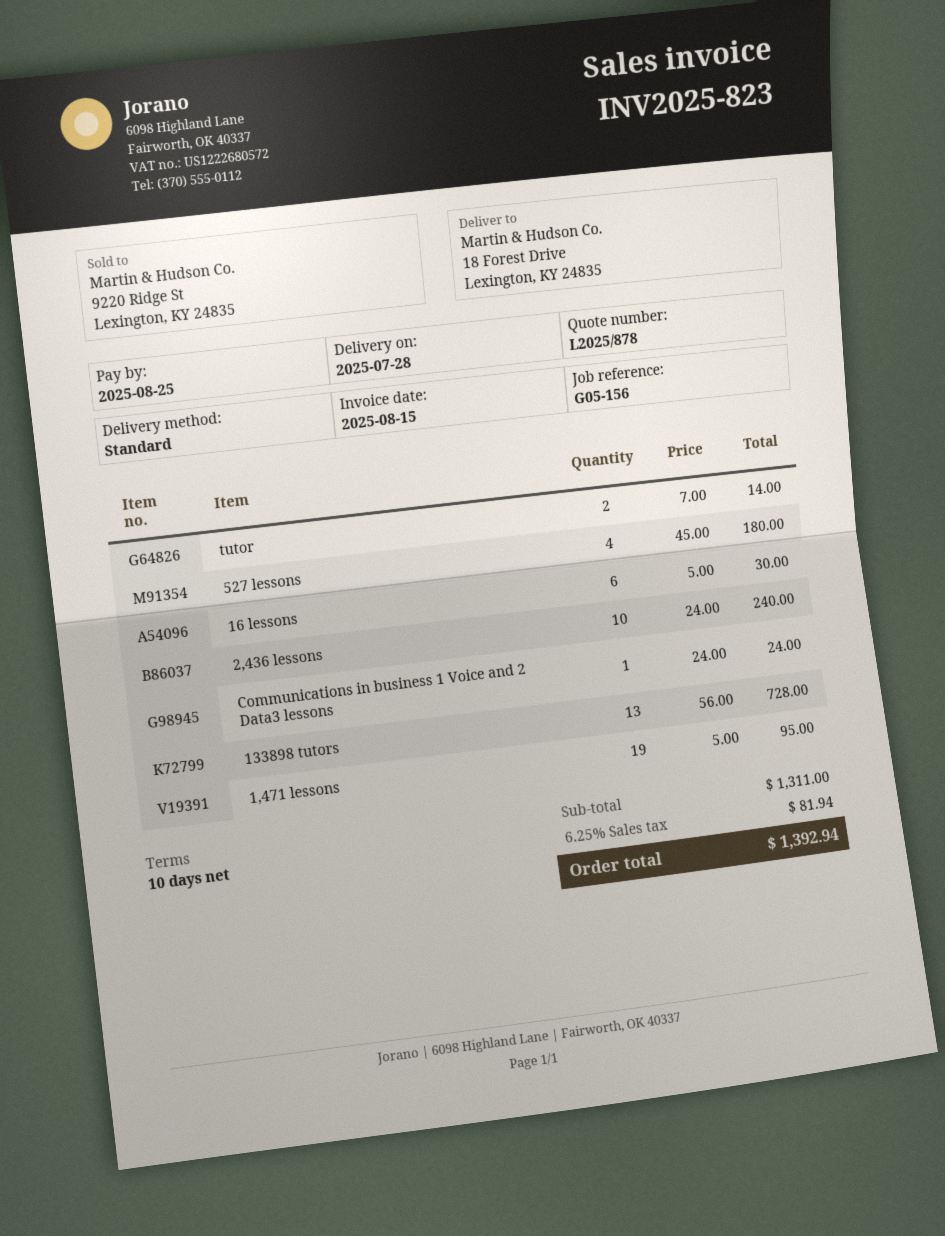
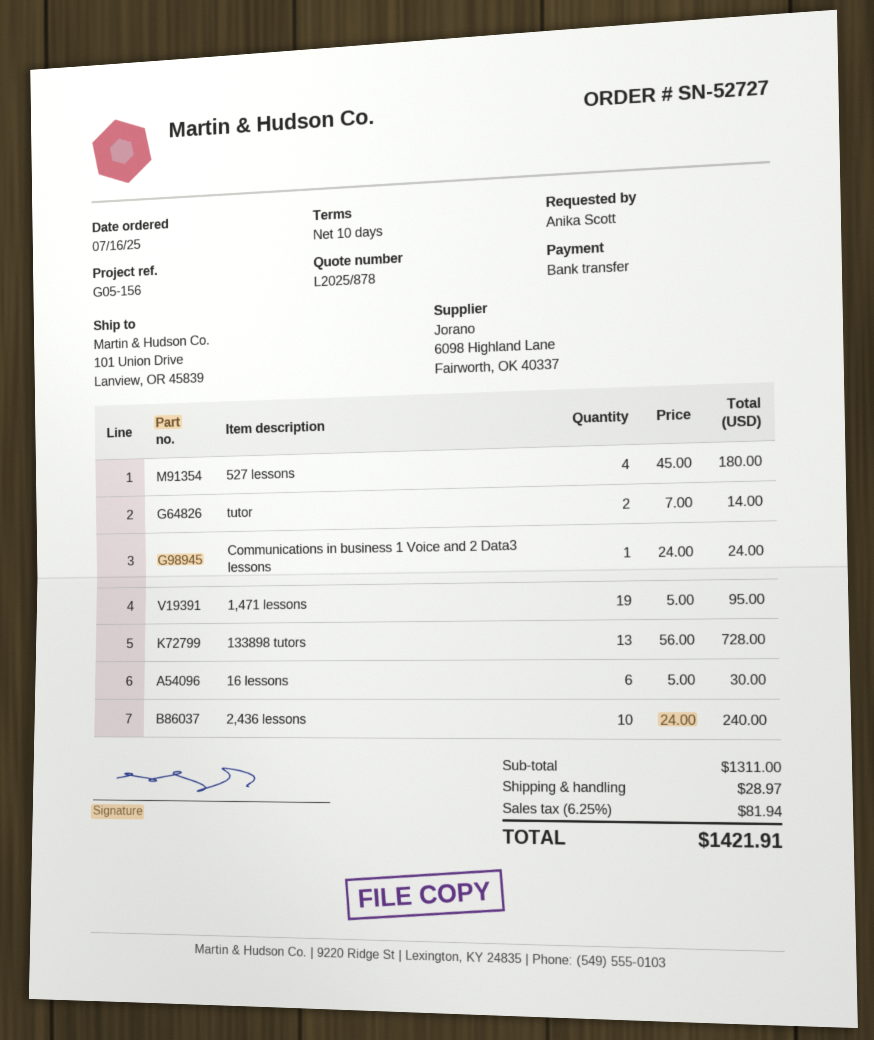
ship to: 18 Forest Drive, Lexington, KY 24835 -> 101 Union Drive, Lanview, OR 45839
shipping: none -> 28.97
total: 1392.94 -> 1421.91

